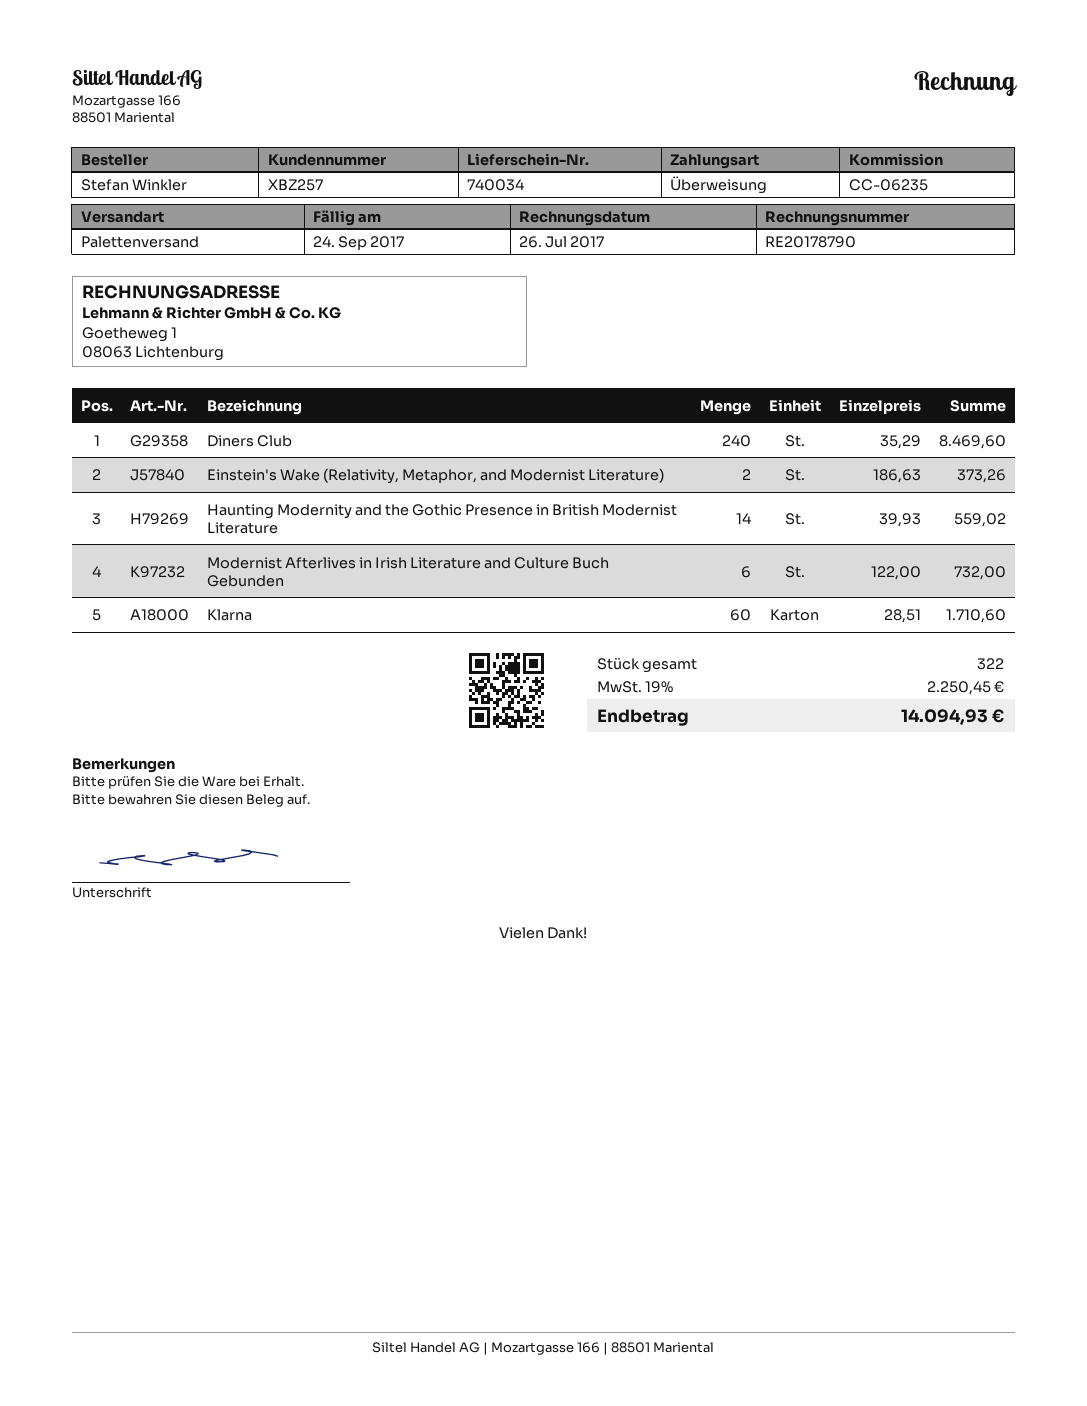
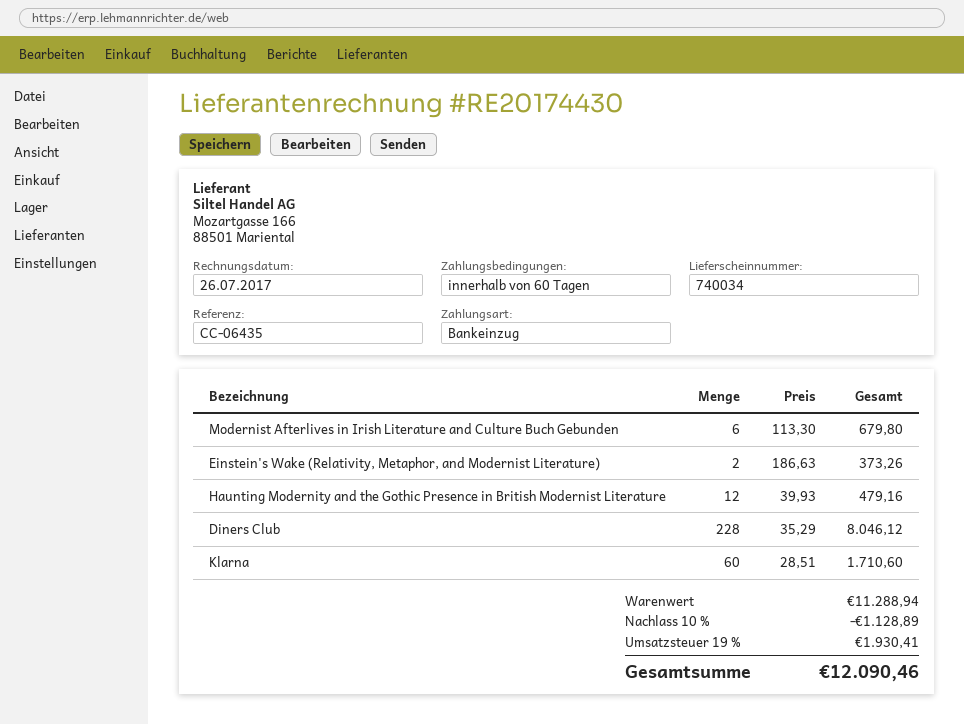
invoice number: RE20178790 -> RE20174430
reference: CC-06235 -> CC-06435
payment method: bank transfer -> direct debit
Diners Club: 240 x 35.29 = 8469.60 -> 228 x 35.29 = 8046.12
Haunting Modernity and the Gothic Presence in British Modernist Literature: 14 x 39.93 = 559.02 -> 12 x 39.93 = 479.16
Modernist Afterlives in Irish Literature and Culture Buch Gebunden: 6 x 122.00 = 732.00 -> 6 x 113.30 = 679.80
discount: none -> 10% = 1128.89
tax: 19% = 2250.45 -> 19% = 1930.41
total: 14094.93 -> 12090.46

